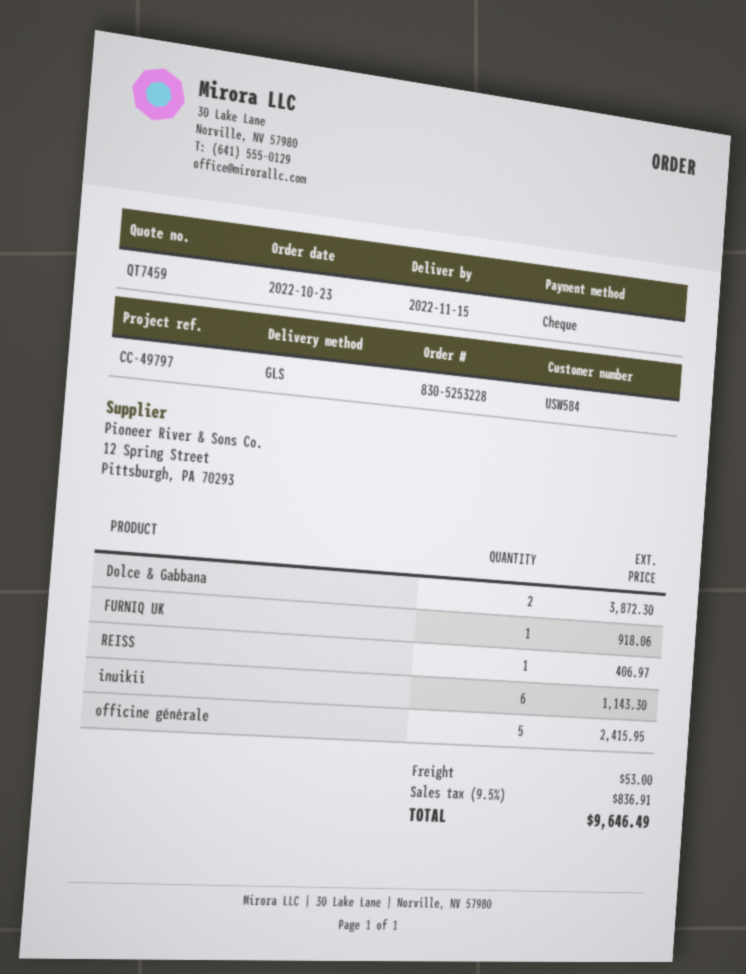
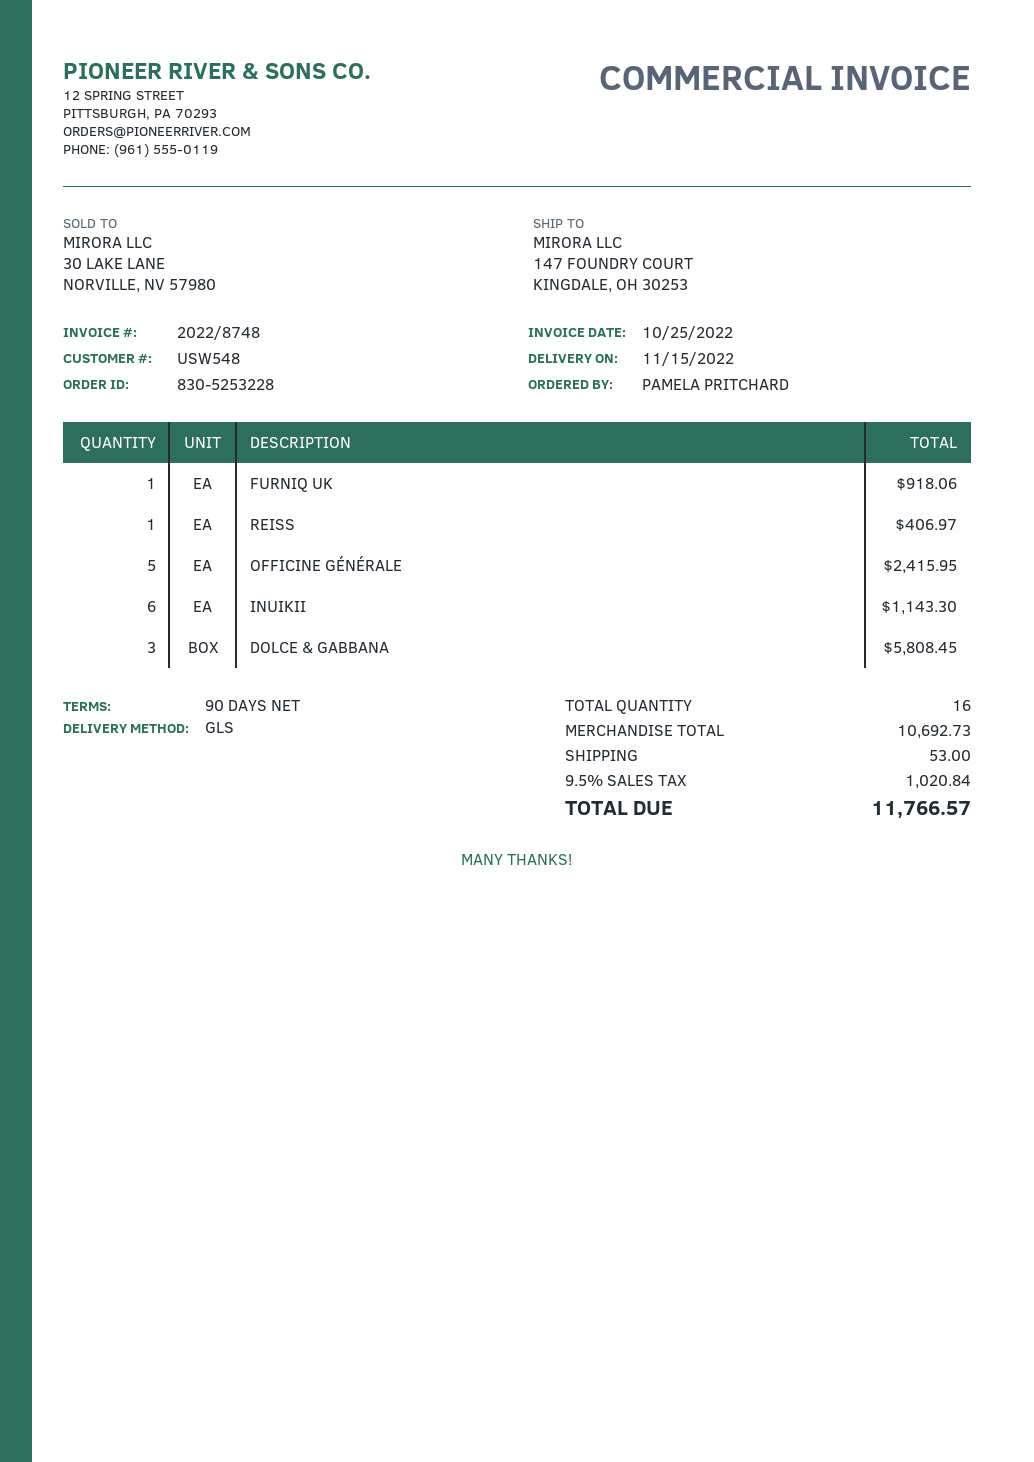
customer number: USW584 -> USW548
Dolce & Gabbana: 2 for 3872.30 -> 3 for 5808.45
tax: 9.5% = 836.91 -> 9.5% = 1020.84
total: 9646.49 -> 11766.57

